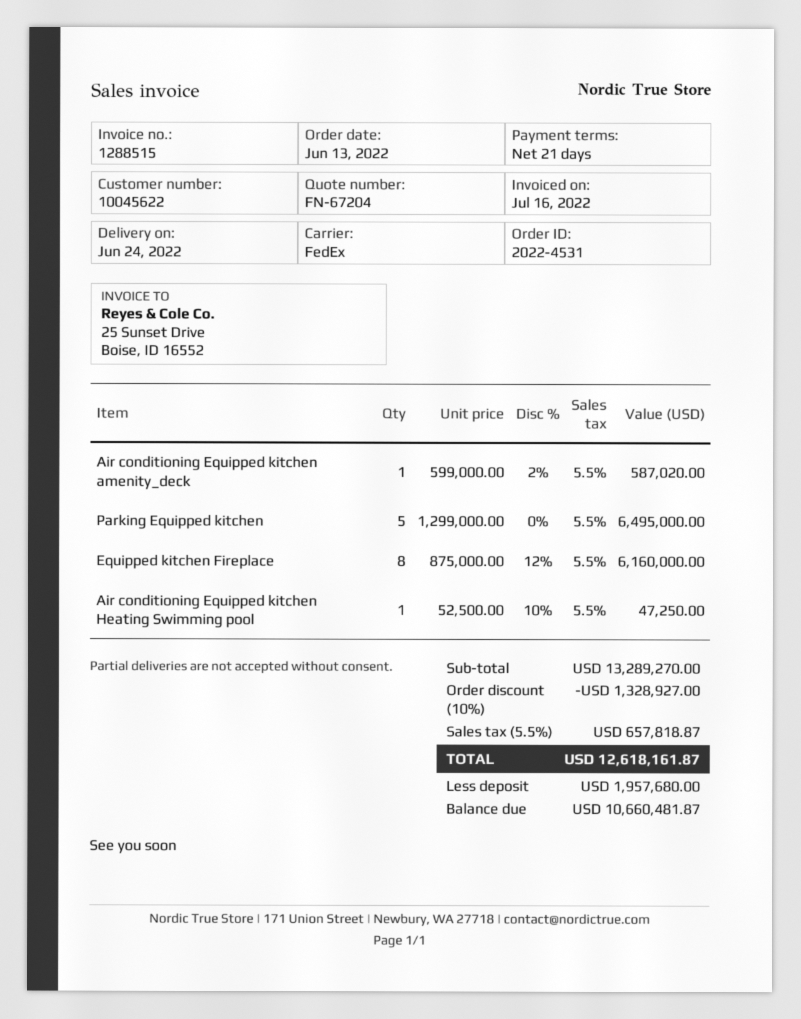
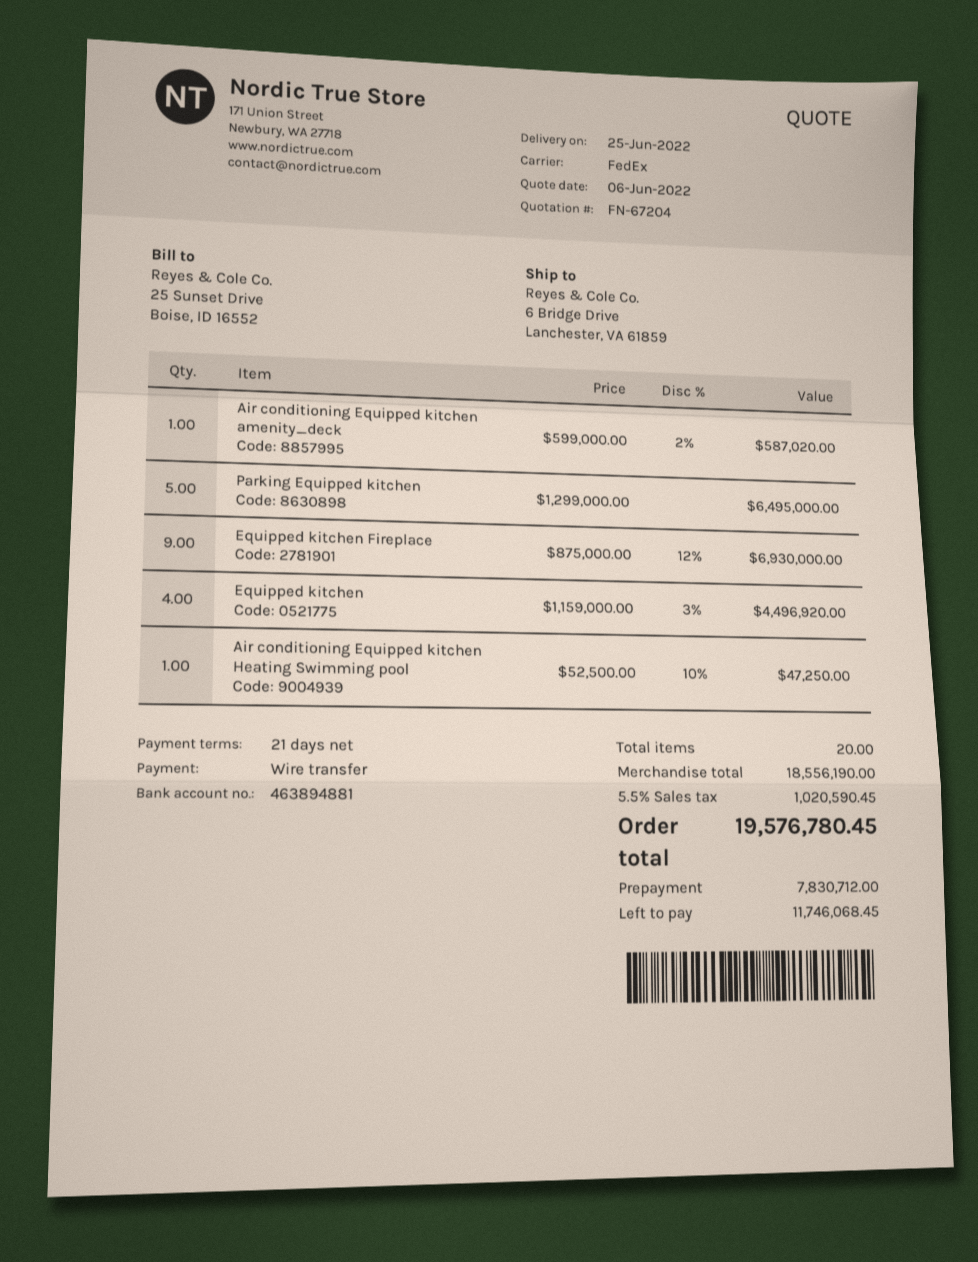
delivery date: 2022-06-24 -> 2022-06-25
Equipped kitchen Fireplace: 8 x 875000.00 - 12% = 6160000.00 -> 9 x 875000.00 - 12% = 6930000.00
Equipped kitchen: none -> 4 x 1159000.00 - 3% = 4496920.00
subtotal: 13289270.00 -> 18556190.00
discount: 10% = 1328927.00 -> none
tax: 5.5% = 657818.87 -> 5.5% = 1020590.45
total: 12618161.87 -> 19576780.45
deposit: 1957680.00 -> 7830712.00
balance: 10660481.87 -> 11746068.45

